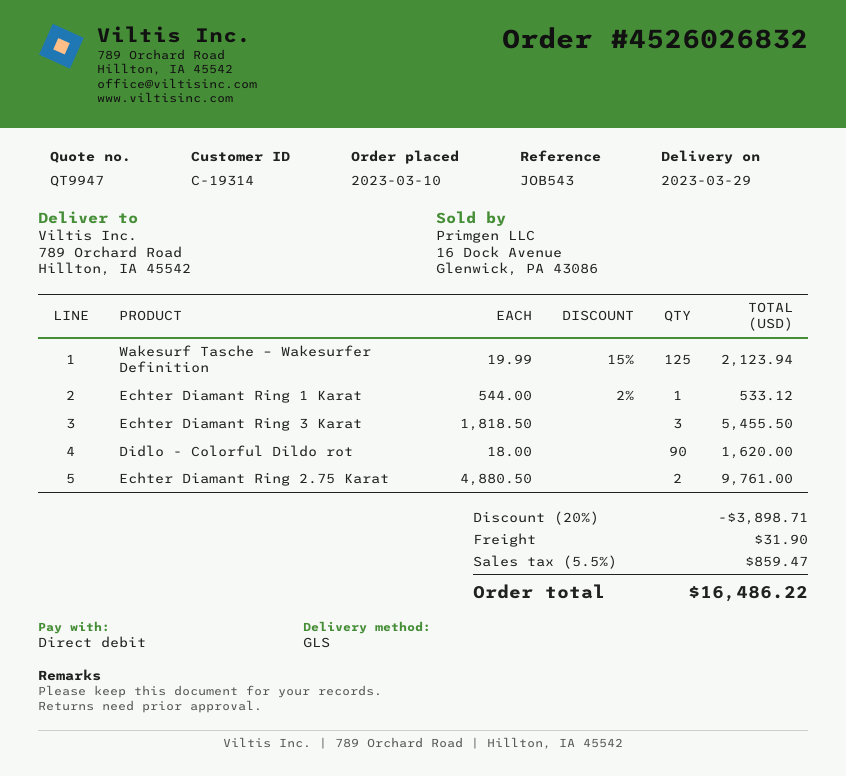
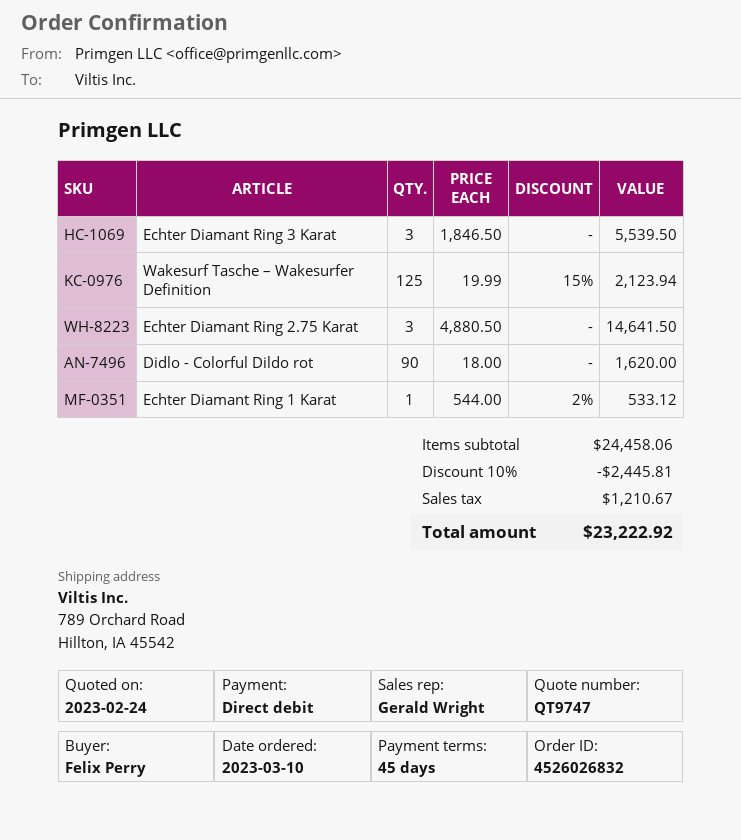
quote number: QT9947 -> QT9747
Echter Diamant Ring 3 Karat: 3 x 1818.50 = 5455.50 -> 3 x 1846.50 = 5539.50
Echter Diamant Ring 2.75 Karat: 2 x 4880.50 = 9761.00 -> 3 x 4880.50 = 14641.50
discount: 20% = 3898.71 -> 10% = 2445.81
shipping: 31.90 -> none
tax: 859.47 -> 1210.67
total: 16486.22 -> 23222.92

